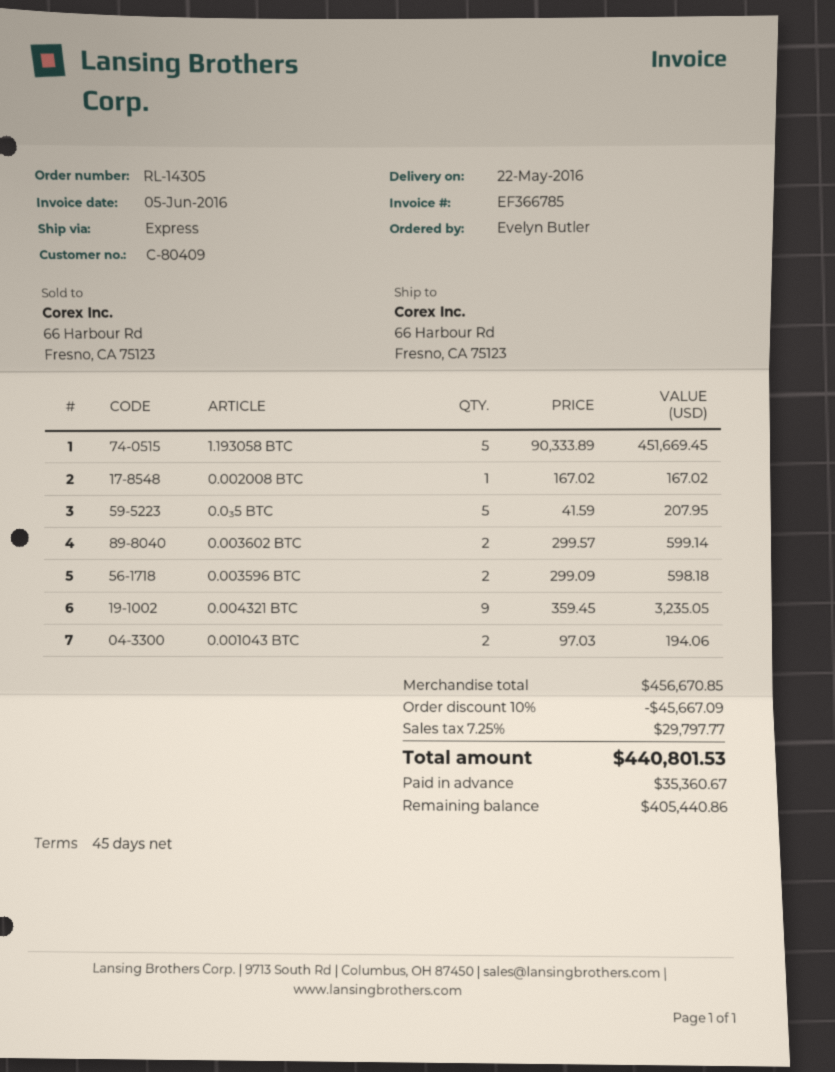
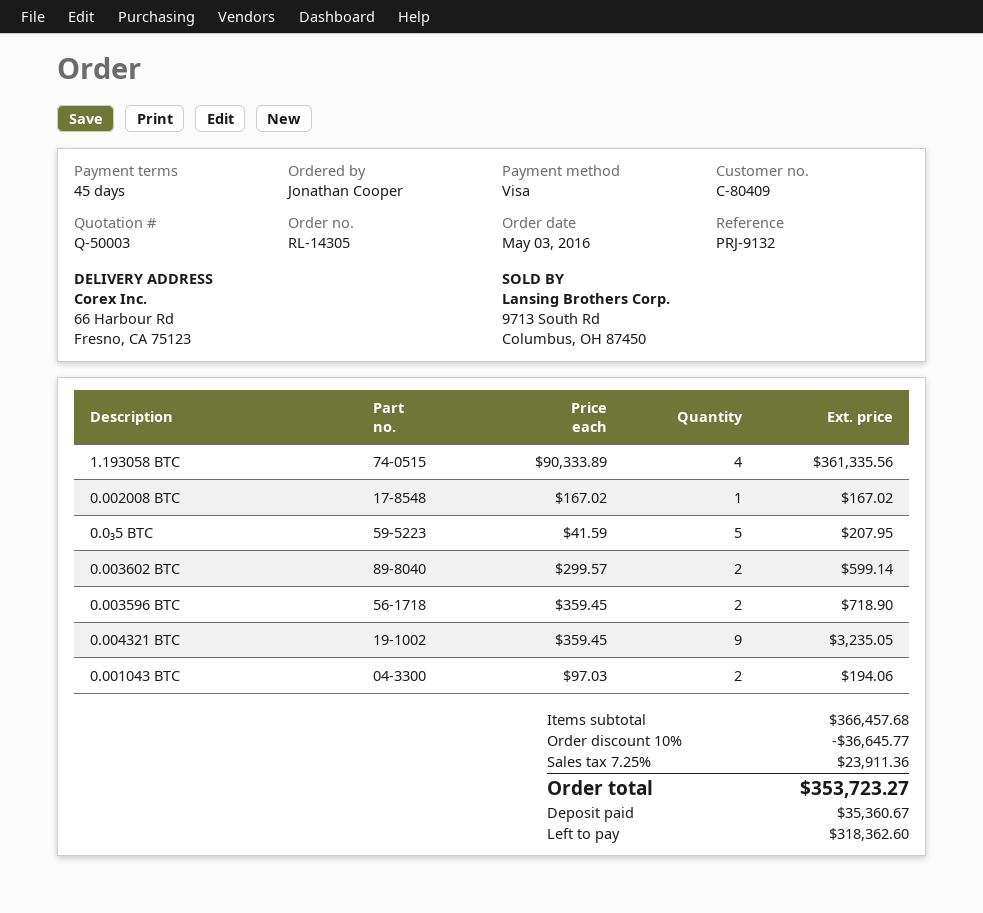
ordered by: Evelyn Butler -> Jonathan Cooper
1.193058 BTC: 5 x 90333.89 = 451669.45 -> 4 x 90333.89 = 361335.56
0.003596 BTC: 2 x 299.09 = 598.18 -> 2 x 359.45 = 718.90
subtotal: 456670.85 -> 366457.68
discount: 10% = 45667.09 -> 10% = 36645.77
tax: 7.25% = 29797.77 -> 7.25% = 23911.36
total: 440801.53 -> 353723.27
balance: 405440.86 -> 318362.60

